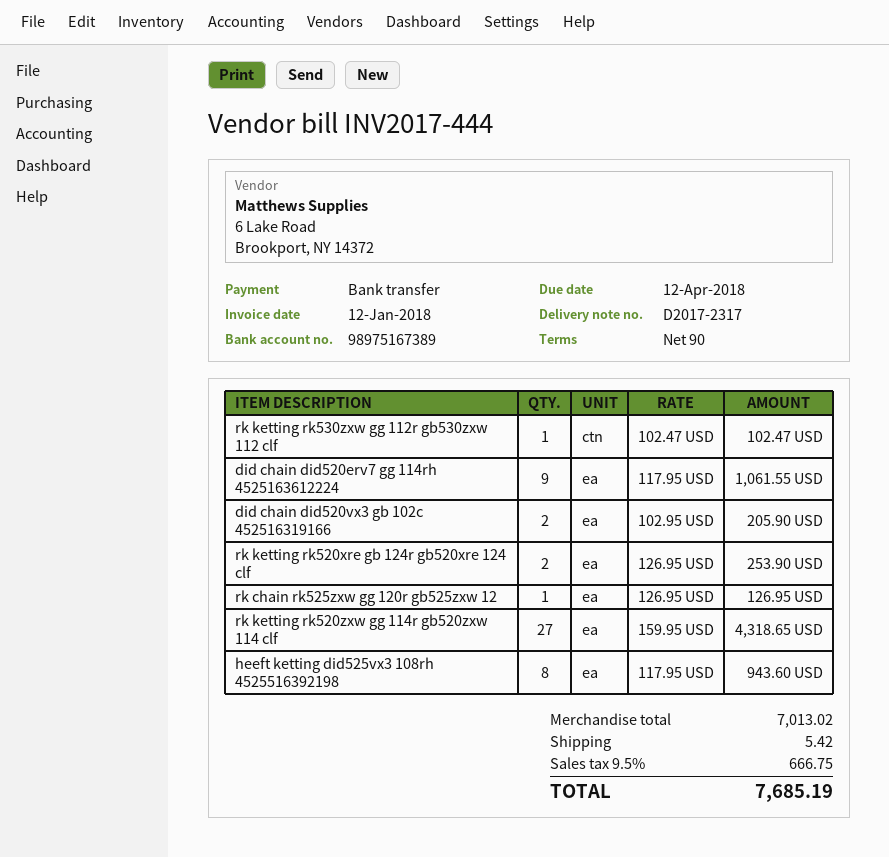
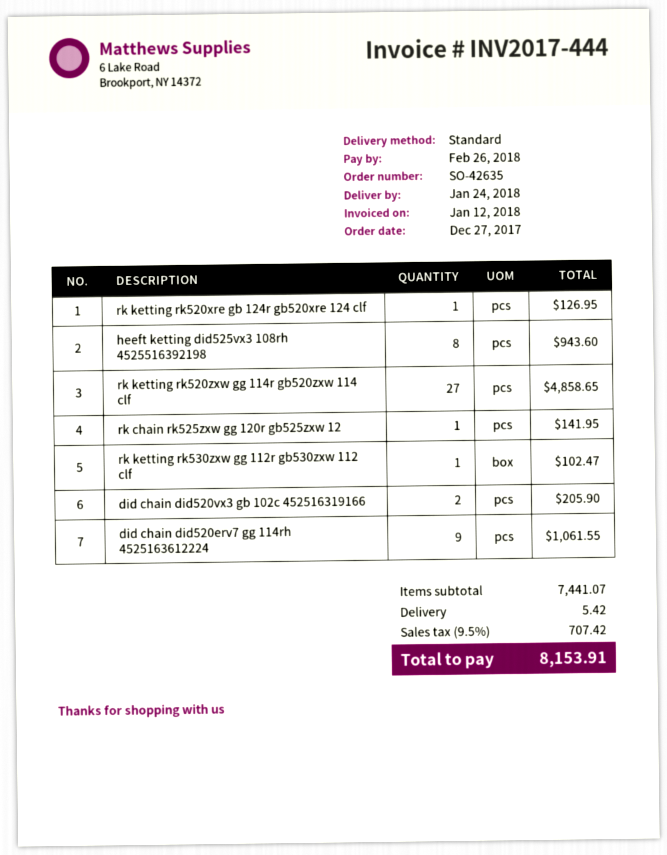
due date: 2018-04-12 -> 2018-02-26
rk ketting rk520xre gb 124r gb520xre 124 clf: 2 for 253.90 -> 1 for 126.95
rk chain rk525zxw gg 120r gb525zxw 12: 1 for 126.95 -> 1 for 141.95
rk ketting rk520zxw gg 114r gb520zxw 114 clf: 27 for 4318.65 -> 27 for 4858.65
subtotal: 7013.02 -> 7441.07
tax: 9.5% = 666.75 -> 9.5% = 707.42
total: 7685.19 -> 8153.91

